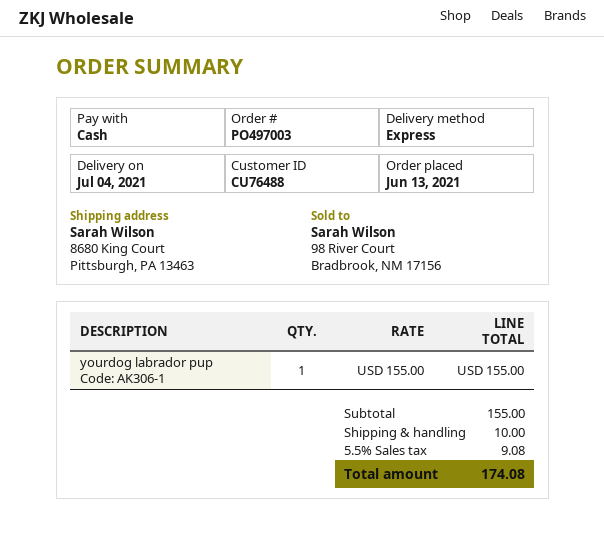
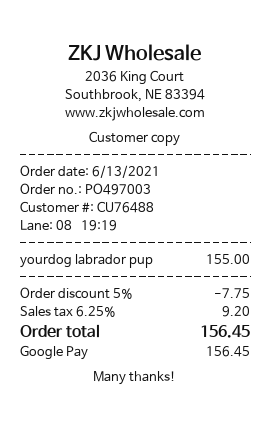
payment method: cash -> Google Pay
discount: none -> 5% = 7.75
shipping: 10.00 -> none
tax: 5.5% = 9.08 -> 6.25% = 9.20
total: 174.08 -> 156.45

